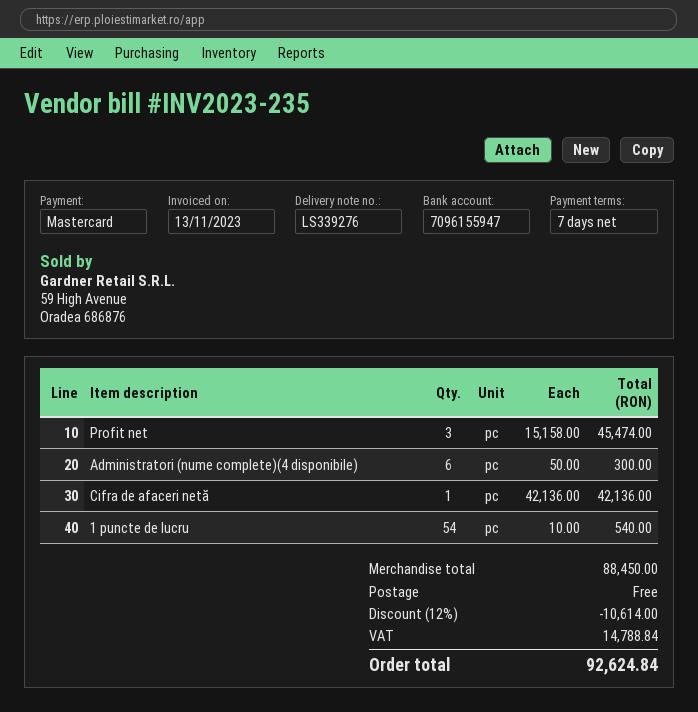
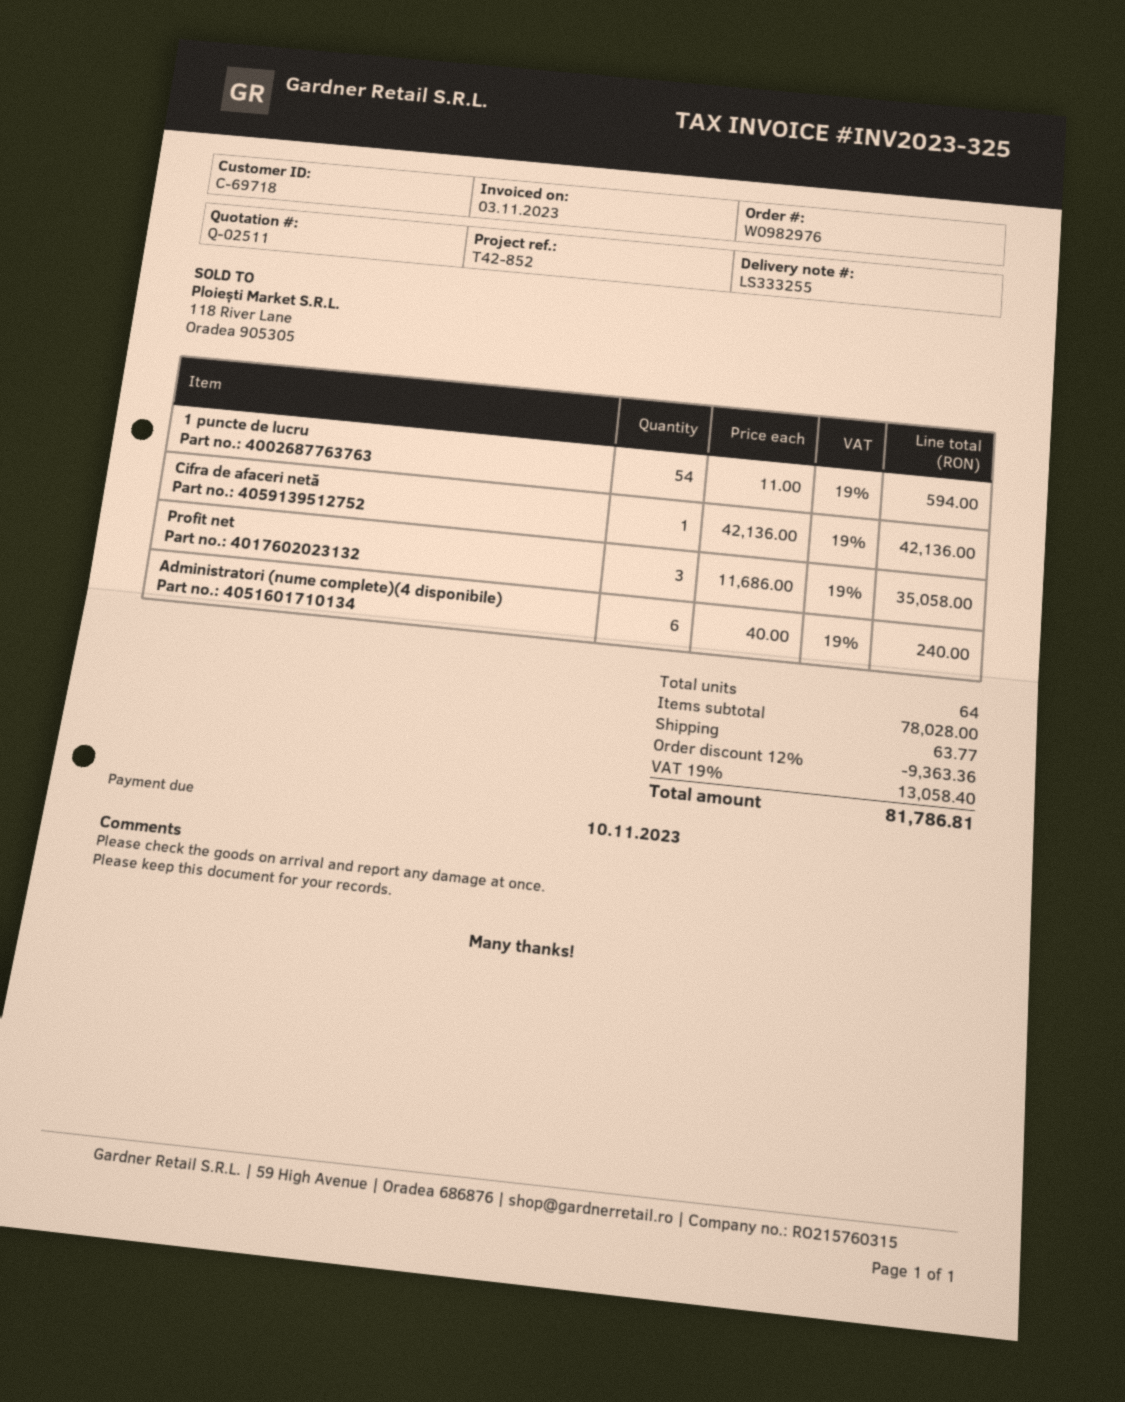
delivery note number: LS339276 -> LS333255
invoice number: INV2023-235 -> INV2023-325
invoice date: 2023-11-13 -> 2023-11-03
Profit net: 3 x 15158.00 = 45474.00 -> 3 x 11686.00 = 35058.00
Administratori (nume complete)(4 disponibile): 6 x 50.00 = 300.00 -> 6 x 40.00 = 240.00
1 puncte de lucru: 54 x 10.00 = 540.00 -> 54 x 11.00 = 594.00
subtotal: 88450.00 -> 78028.00
discount: 12% = 10614.00 -> 12% = 9363.36
shipping: 0.00 -> 63.77
tax: 14788.84 -> 13058.40
total: 92624.84 -> 81786.81

